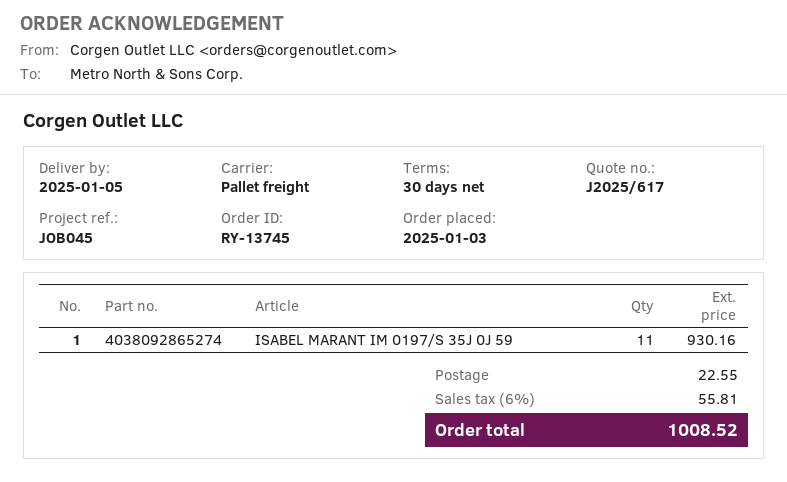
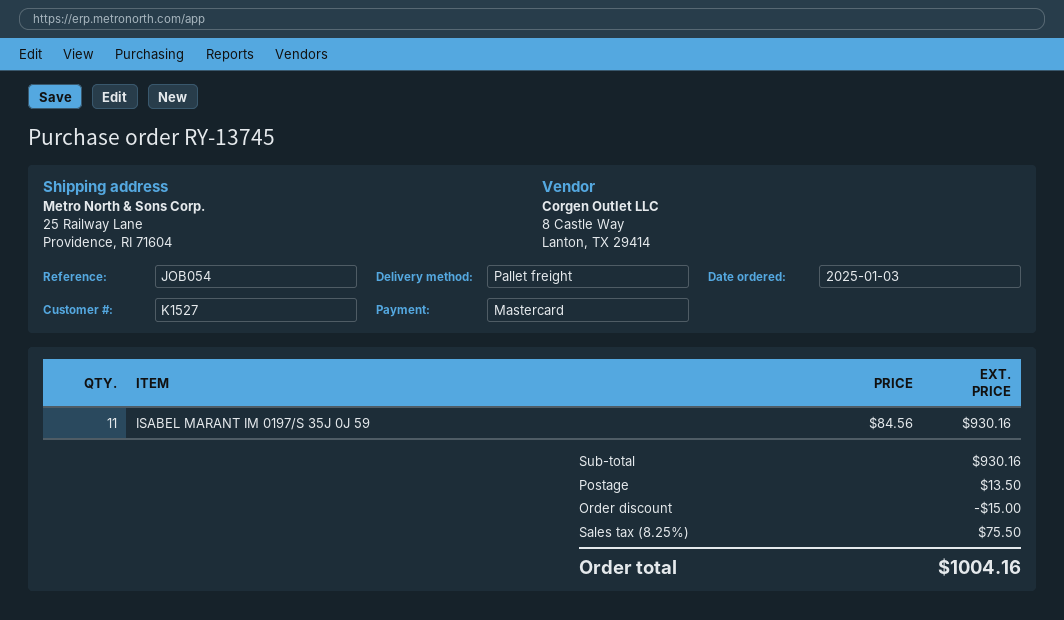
reference: JOB045 -> JOB054
discount: none -> 15.00
shipping: 22.55 -> 13.50
tax: 6% = 55.81 -> 8.25% = 75.50
total: 1008.52 -> 1004.16

